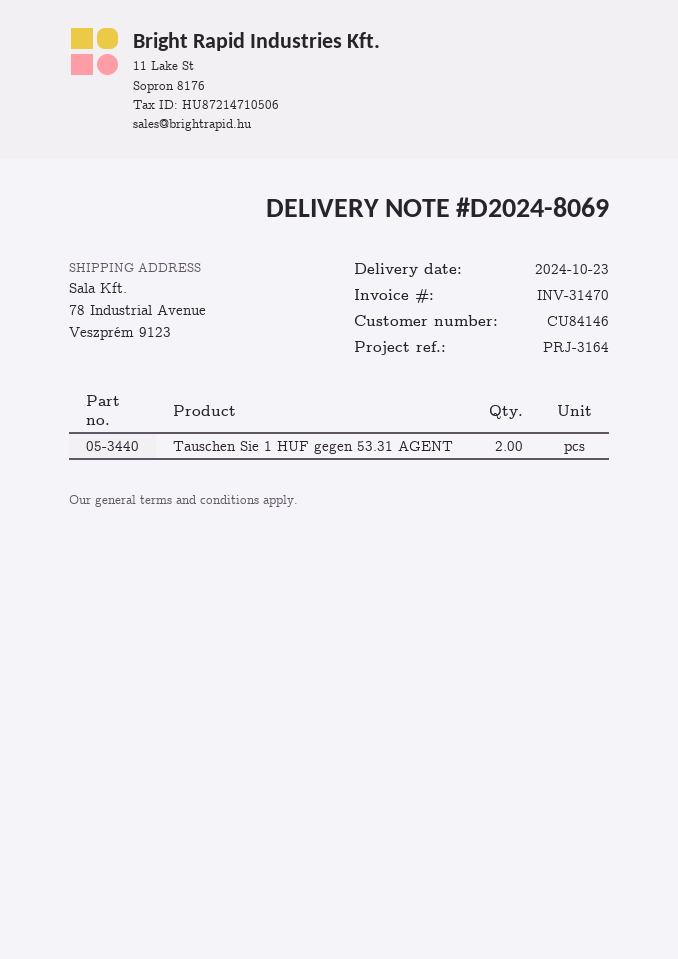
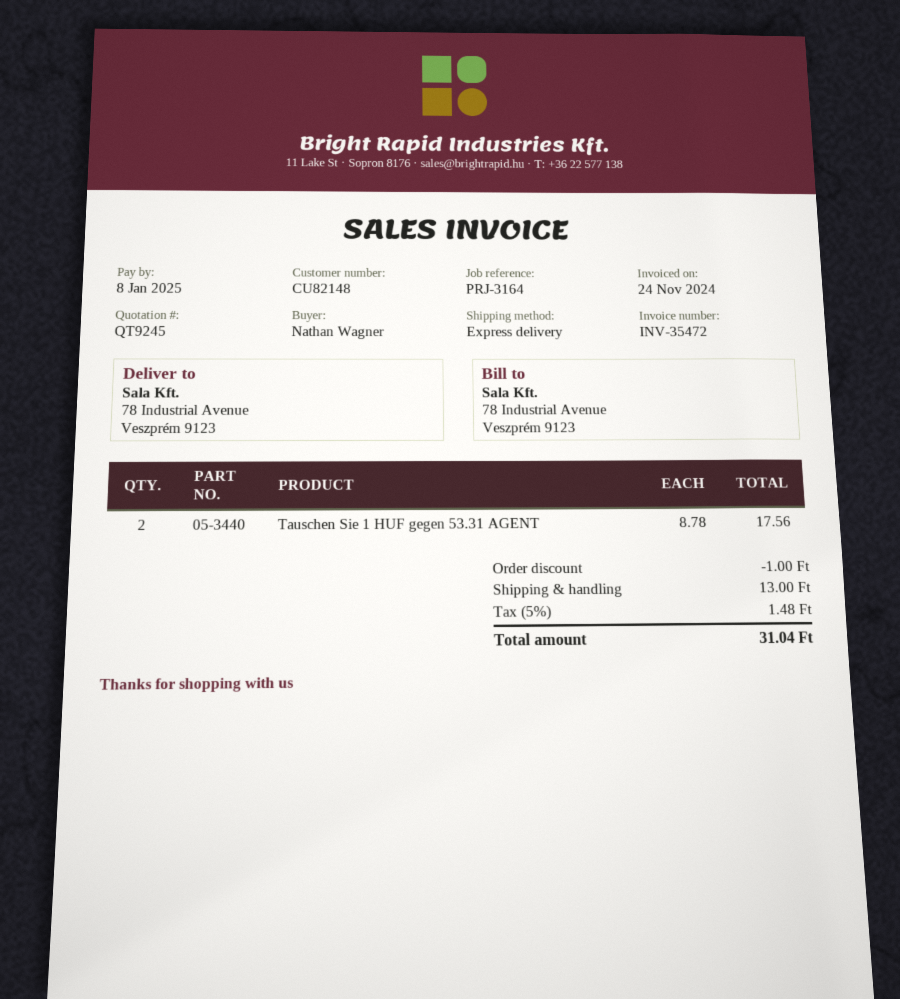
invoice number: INV-31470 -> INV-35472
customer number: CU84146 -> CU82148

